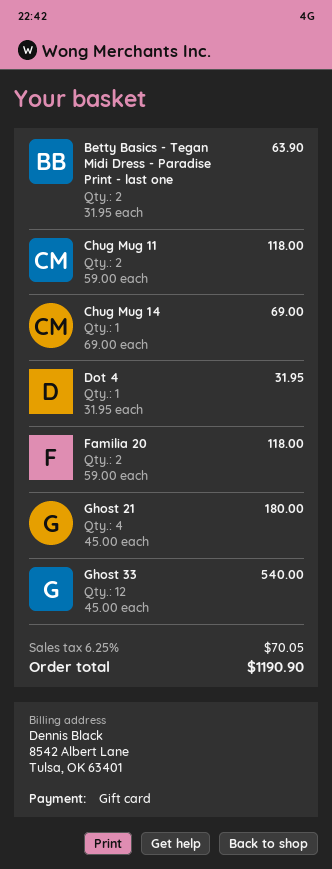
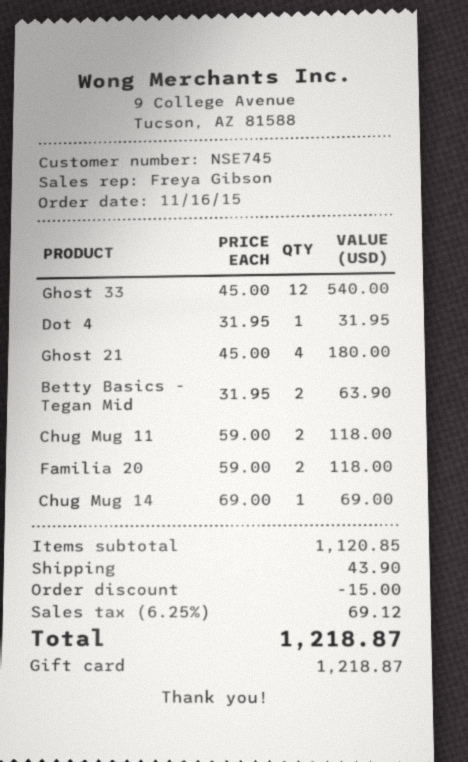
discount: none -> 15.00
shipping: none -> 43.90
tax: 6.25% = 70.05 -> 6.25% = 69.12
total: 1190.90 -> 1218.87

